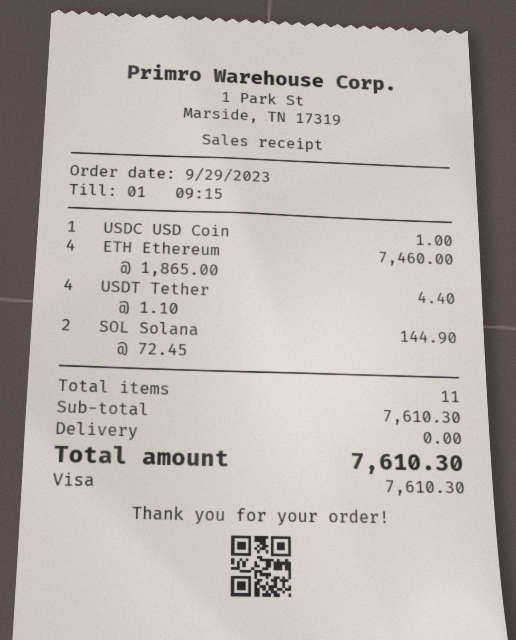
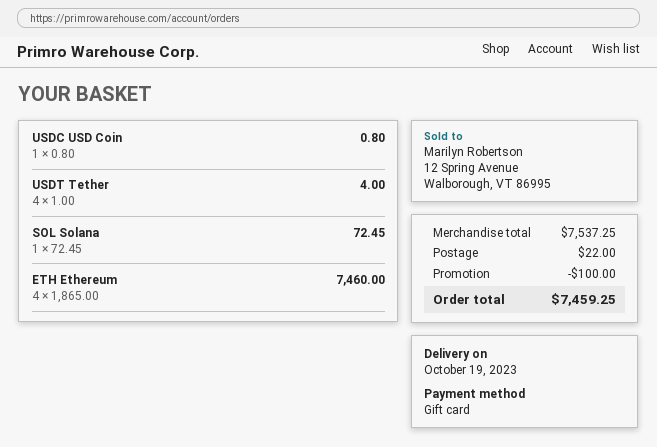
payment method: Visa -> gift card
USDC USD Coin: 1 x 1.00 = 1.00 -> 1 x 0.80 = 0.80
USDT Tether: 4 x 1.10 = 4.40 -> 4 x 1.00 = 4.00
SOL Solana: 2 x 72.45 = 144.90 -> 1 x 72.45 = 72.45
subtotal: 7610.30 -> 7537.25
discount: none -> 100.00
shipping: 0.00 -> 22.00
total: 7610.30 -> 7459.25

